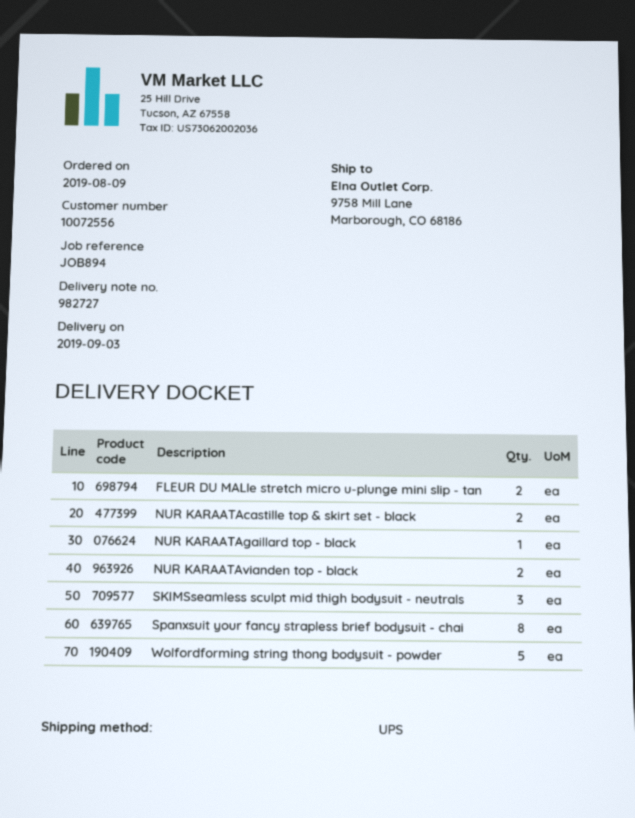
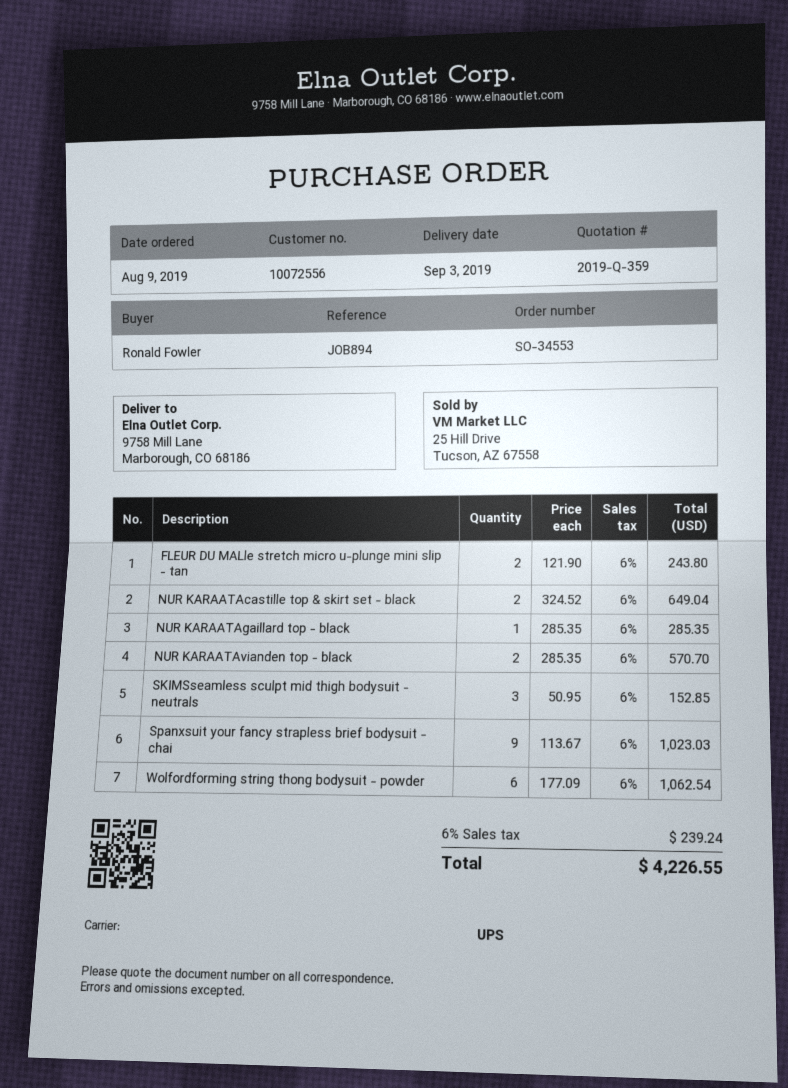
Spanxsuit your fancy strapless brief bodysuit - chai: 8 -> 9
Wolfordforming string thong bodysuit - powder: 5 -> 6

